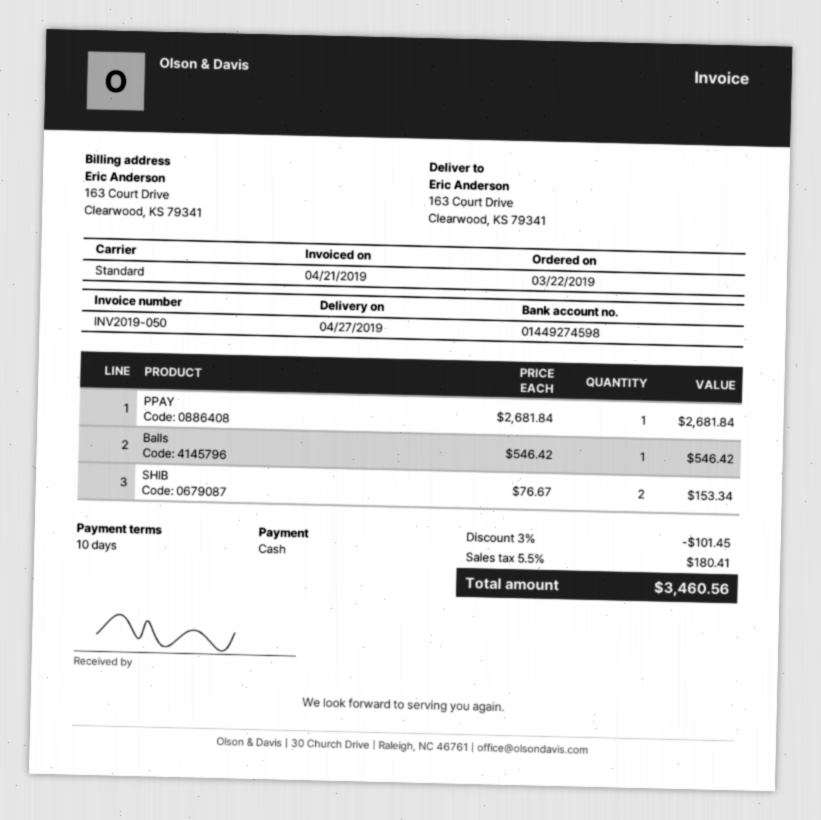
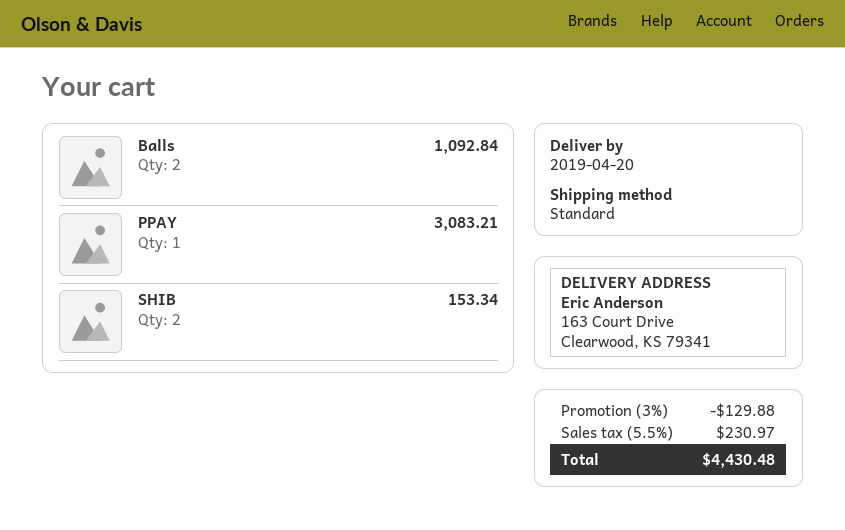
delivery date: 2019-04-27 -> 2019-04-20
PPAY: 1 for 2681.84 -> 1 for 3083.21
Balls: 1 for 546.42 -> 2 for 1092.84
discount: 3% = 101.45 -> 3% = 129.88
tax: 5.5% = 180.41 -> 5.5% = 230.97
total: 3460.56 -> 4430.48

